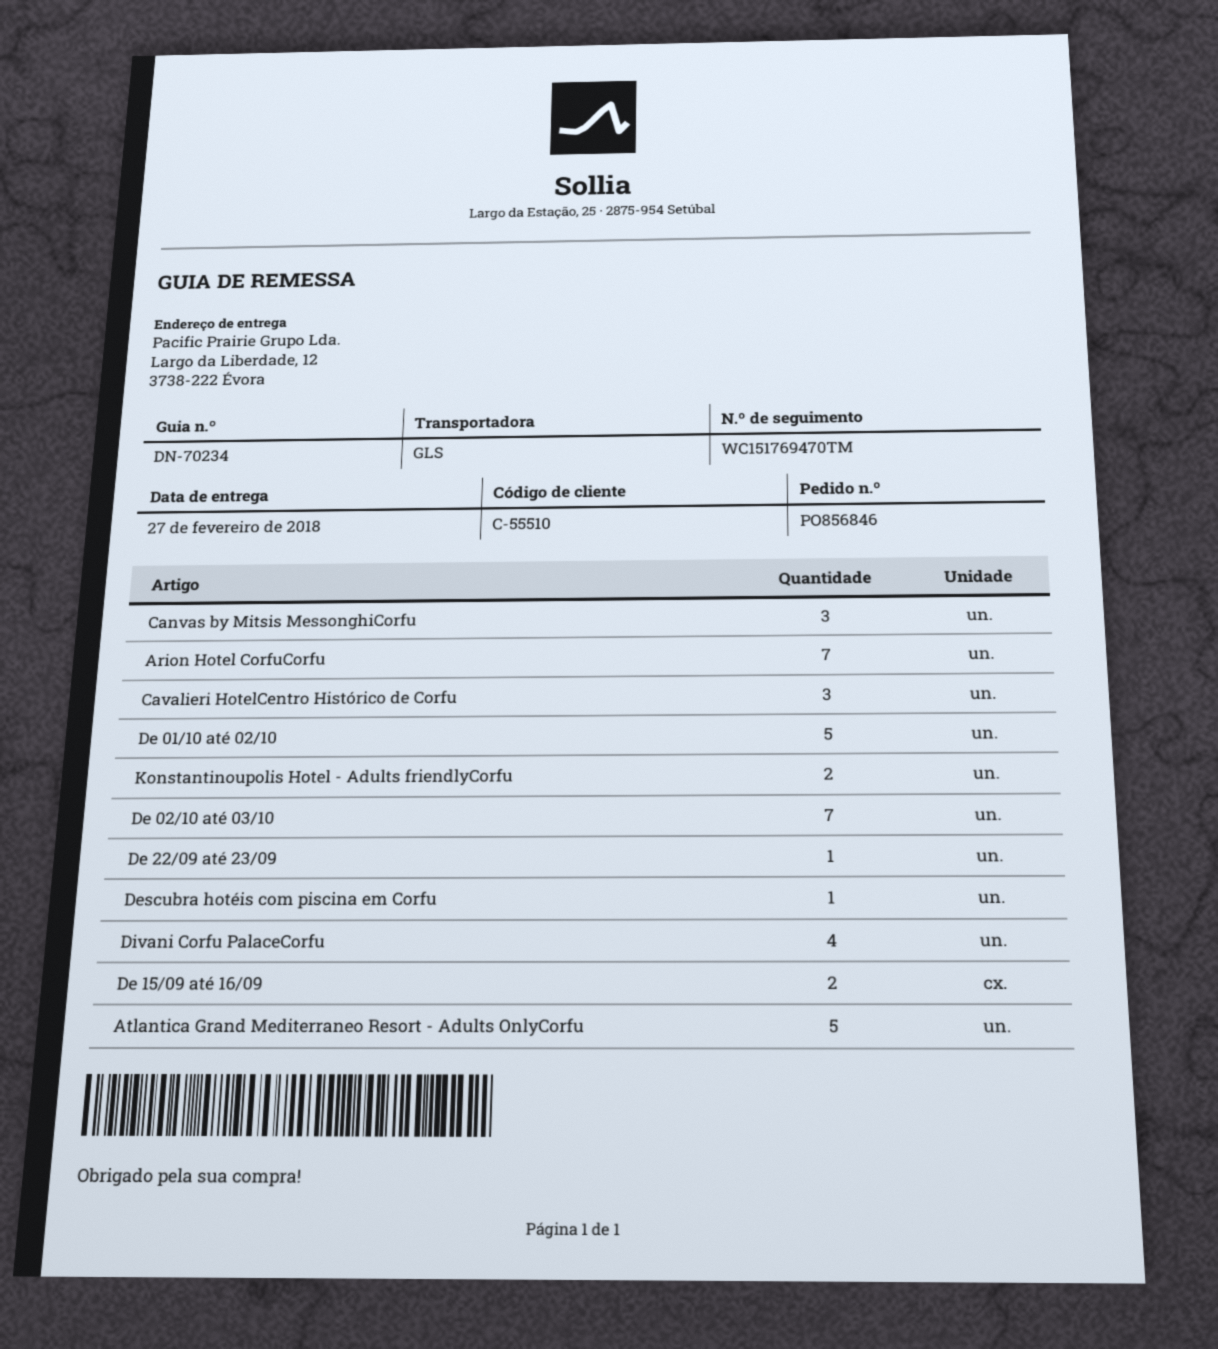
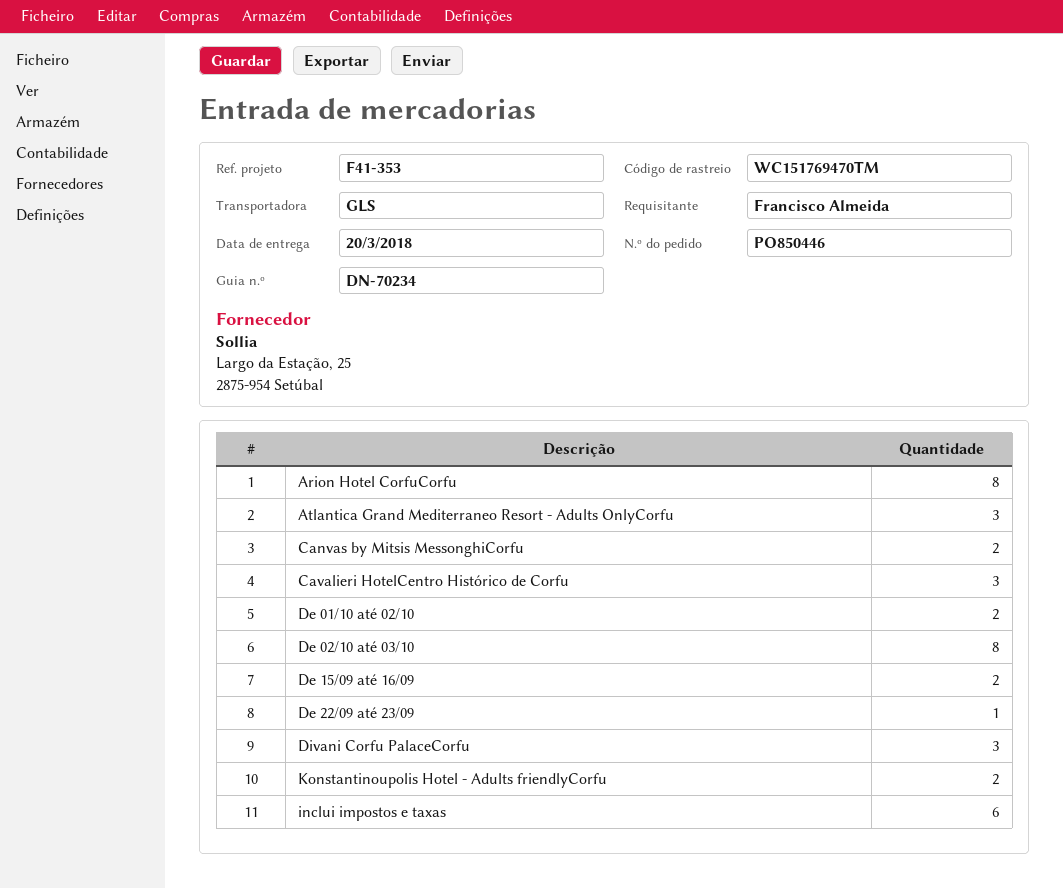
order number: PO856846 -> PO850446
delivery date: 2018-02-27 -> 2018-03-20
Canvas by Mitsis MessonghiCorfu: 3 -> 2
Arion Hotel CorfuCorfu: 7 -> 8
De 01/10 até 02/10: 5 -> 2
De 02/10 até 03/10: 7 -> 8
Descubra hotéis com piscina em Corfu: 1 -> none
Divani Corfu PalaceCorfu: 4 -> 3
Atlantica Grand Mediterraneo Resort - Adults OnlyCorfu: 5 -> 3
inclui impostos e taxas: none -> 6

